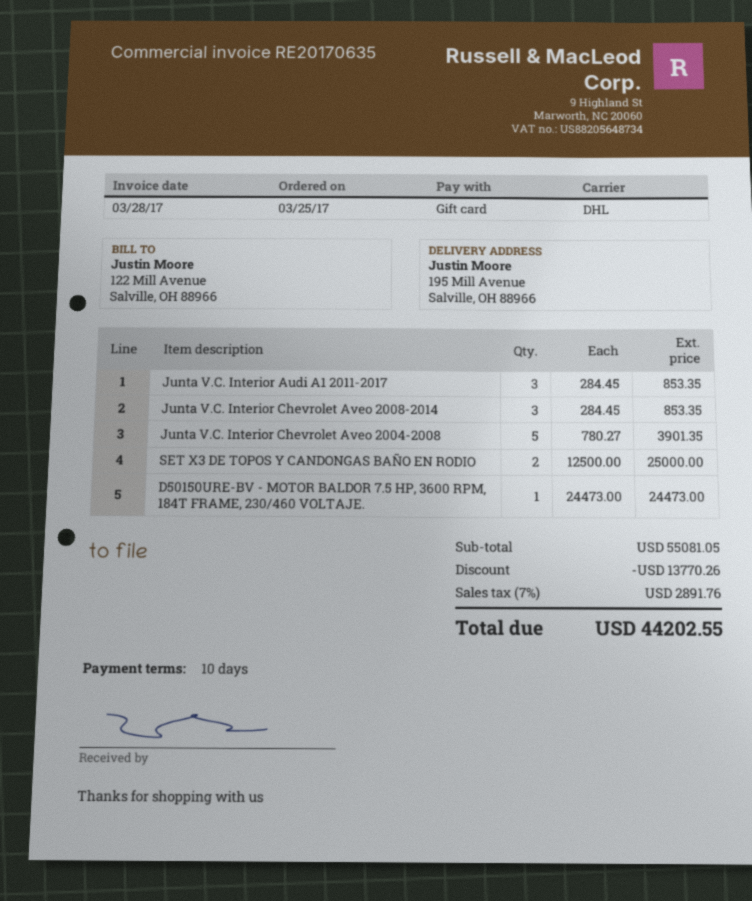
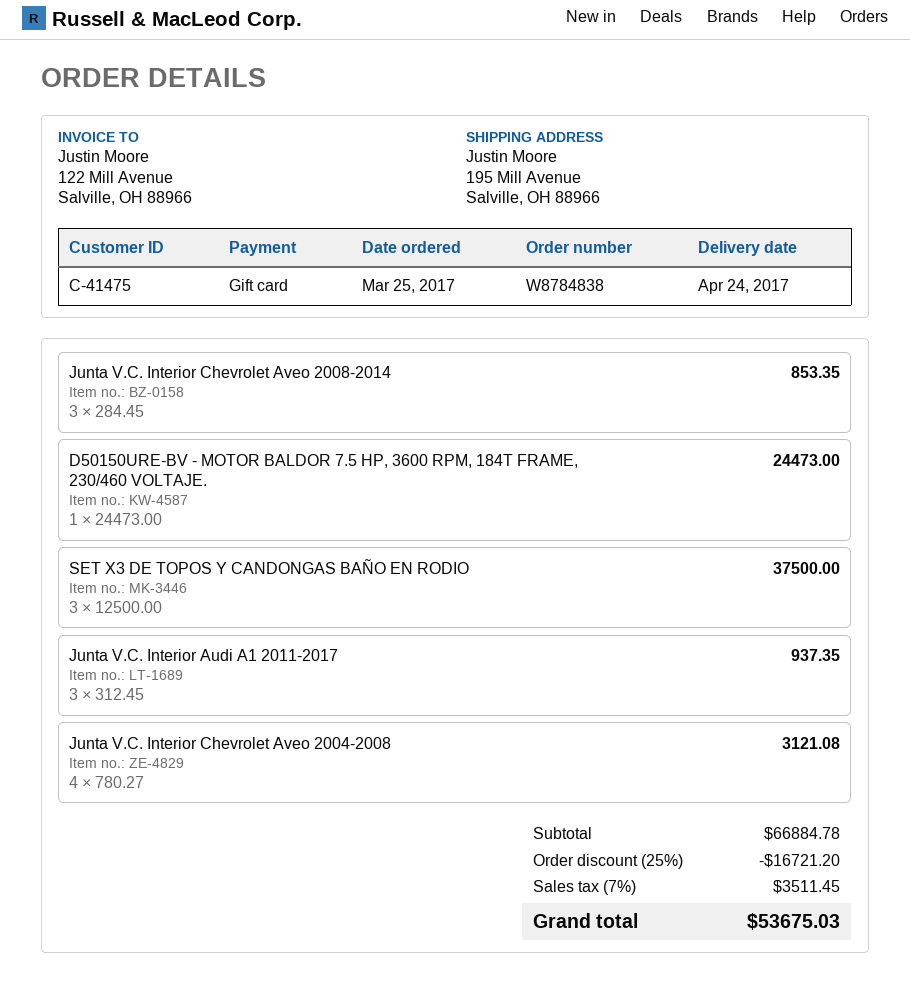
Junta V.C. Interior Audi A1 2011-2017: 3 x 284.45 = 853.35 -> 3 x 312.45 = 937.35
Junta V.C. Interior Chevrolet Aveo 2004-2008: 5 x 780.27 = 3901.35 -> 4 x 780.27 = 3121.08
SET X3 DE TOPOS Y CANDONGAS BAÑO EN RODIO: 2 x 12500.00 = 25000.00 -> 3 x 12500.00 = 37500.00
subtotal: 55081.05 -> 66884.78
discount: 13770.26 -> 16721.20
tax: 7% = 2891.76 -> 7% = 3511.45
total: 44202.55 -> 53675.03

